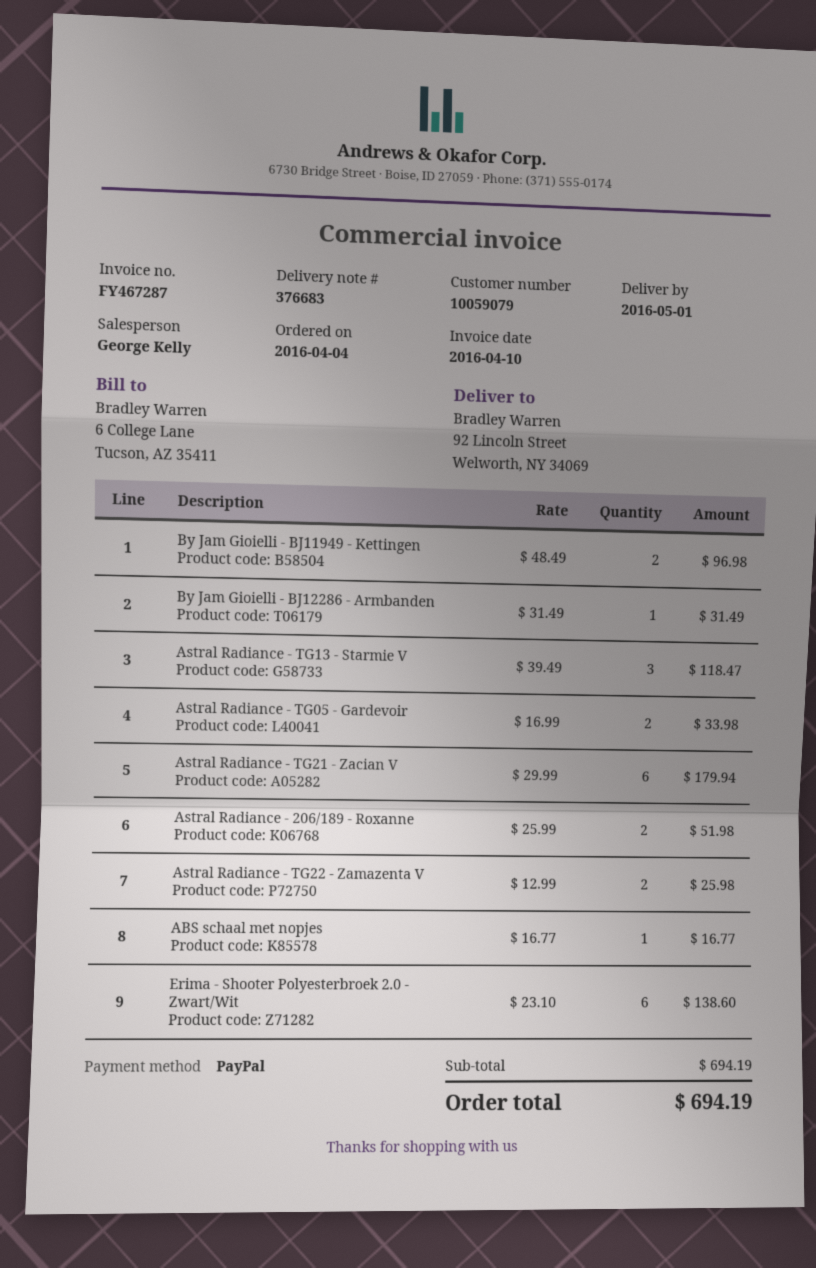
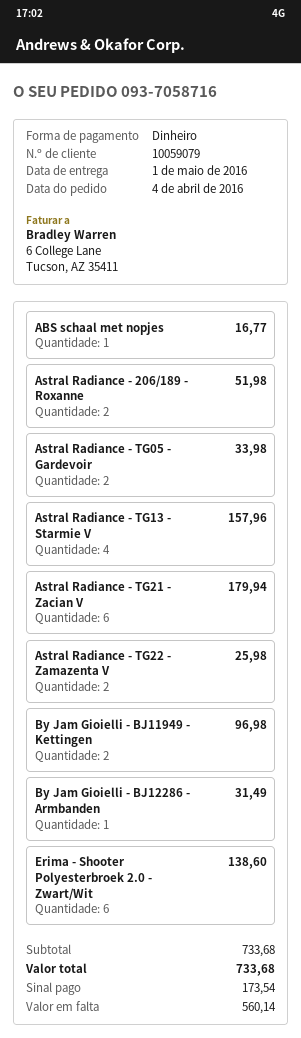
payment method: PayPal -> cash
Astral Radiance - TG13 - Starmie V: 3 for 118.47 -> 4 for 157.96
subtotal: 694.19 -> 733.68
total: 694.19 -> 733.68

